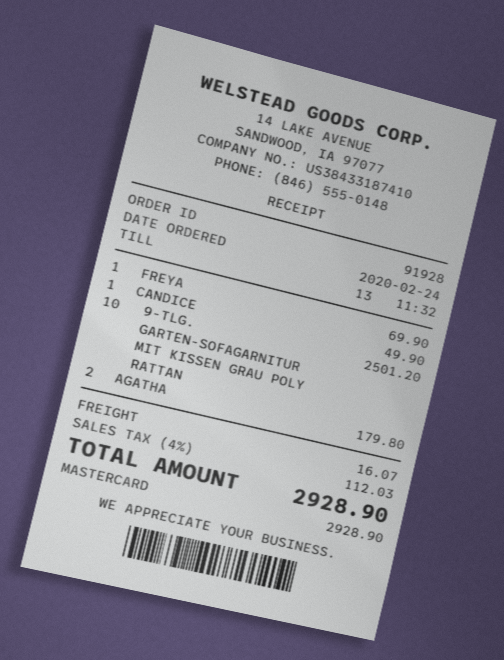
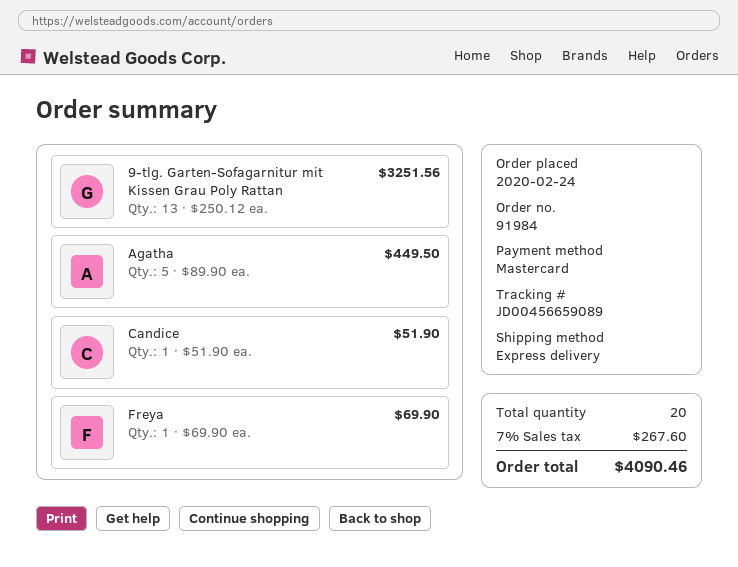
order number: 91928 -> 91984
CANDICE: 1 for 49.90 -> 1 for 51.90
9-TLG. GARTEN-SOFAGARNITUR MIT KISSEN GRAU POLY RATTAN: 10 for 2501.20 -> 13 for 3251.56
AGATHA: 2 for 179.80 -> 5 for 449.50
shipping: 16.07 -> none
tax: 4% = 112.03 -> 7% = 267.60
total: 2928.90 -> 4090.46

